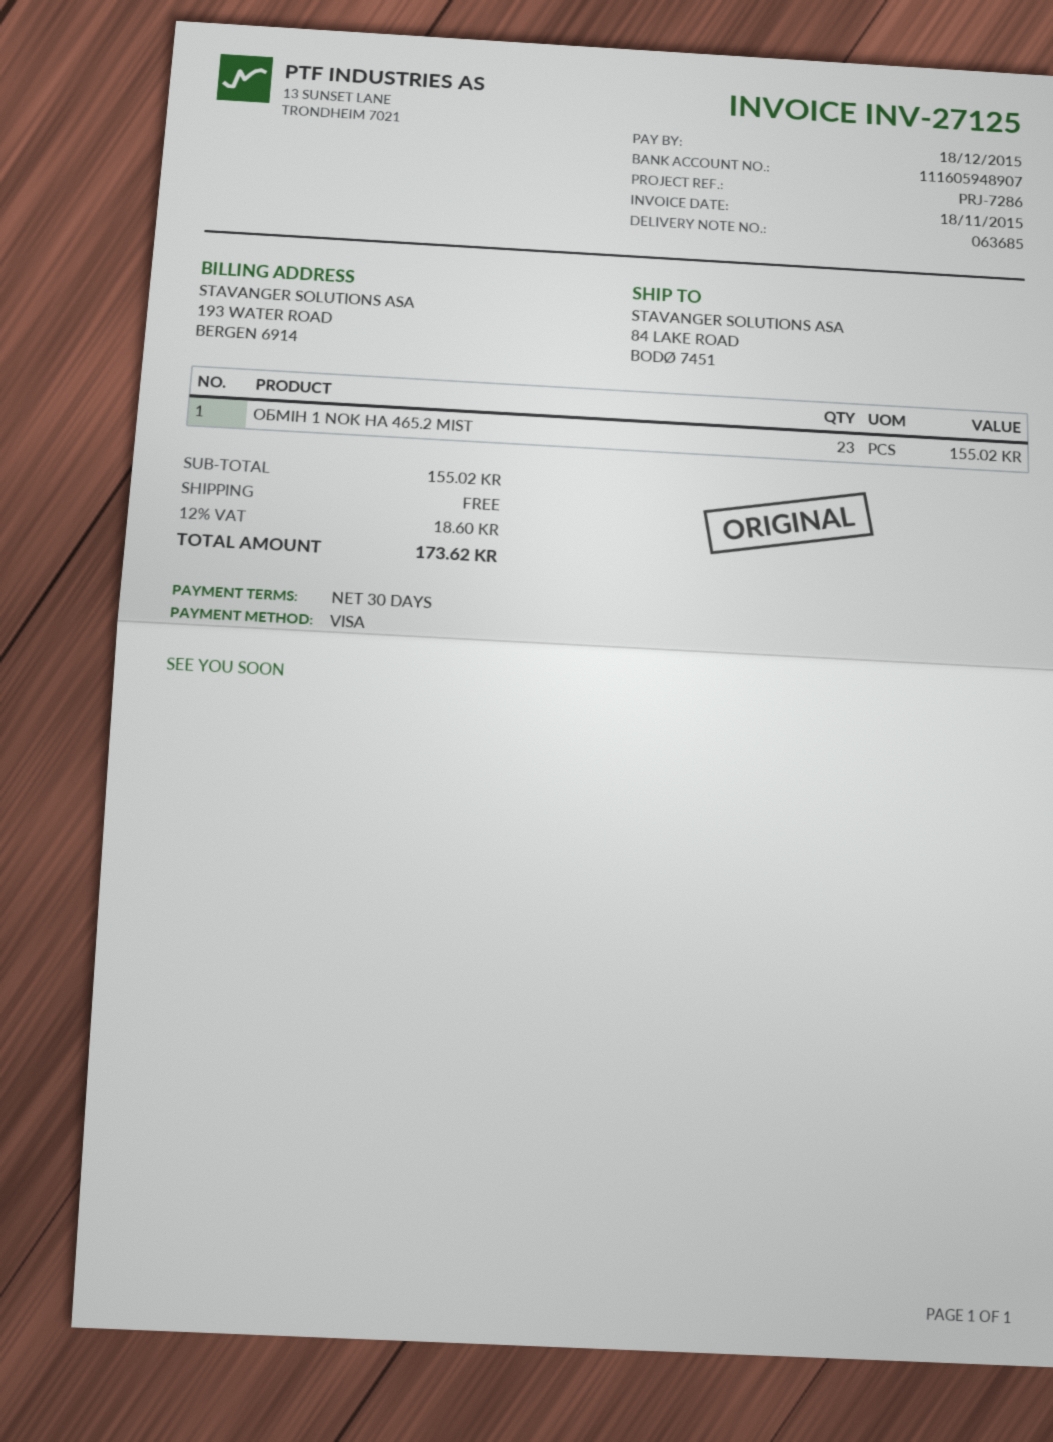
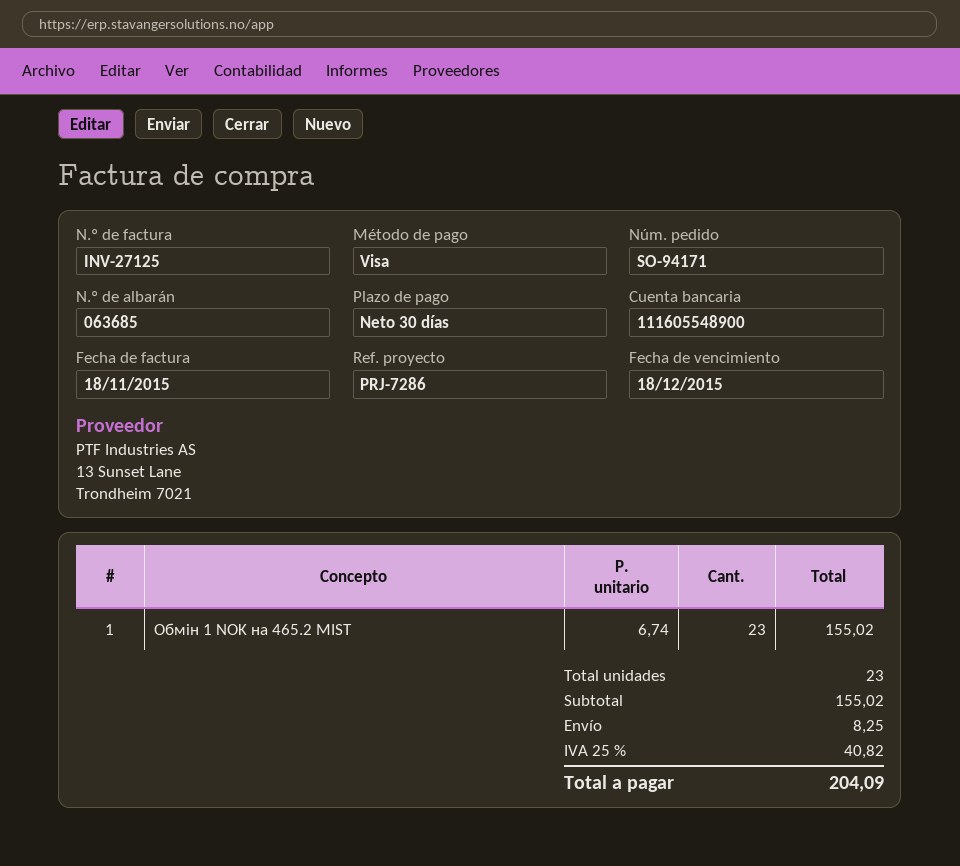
bank account: 111605948907 -> 111605548900
shipping: 0.00 -> 8.25
tax: 12% = 18.60 -> 25% = 40.82
total: 173.62 -> 204.09

